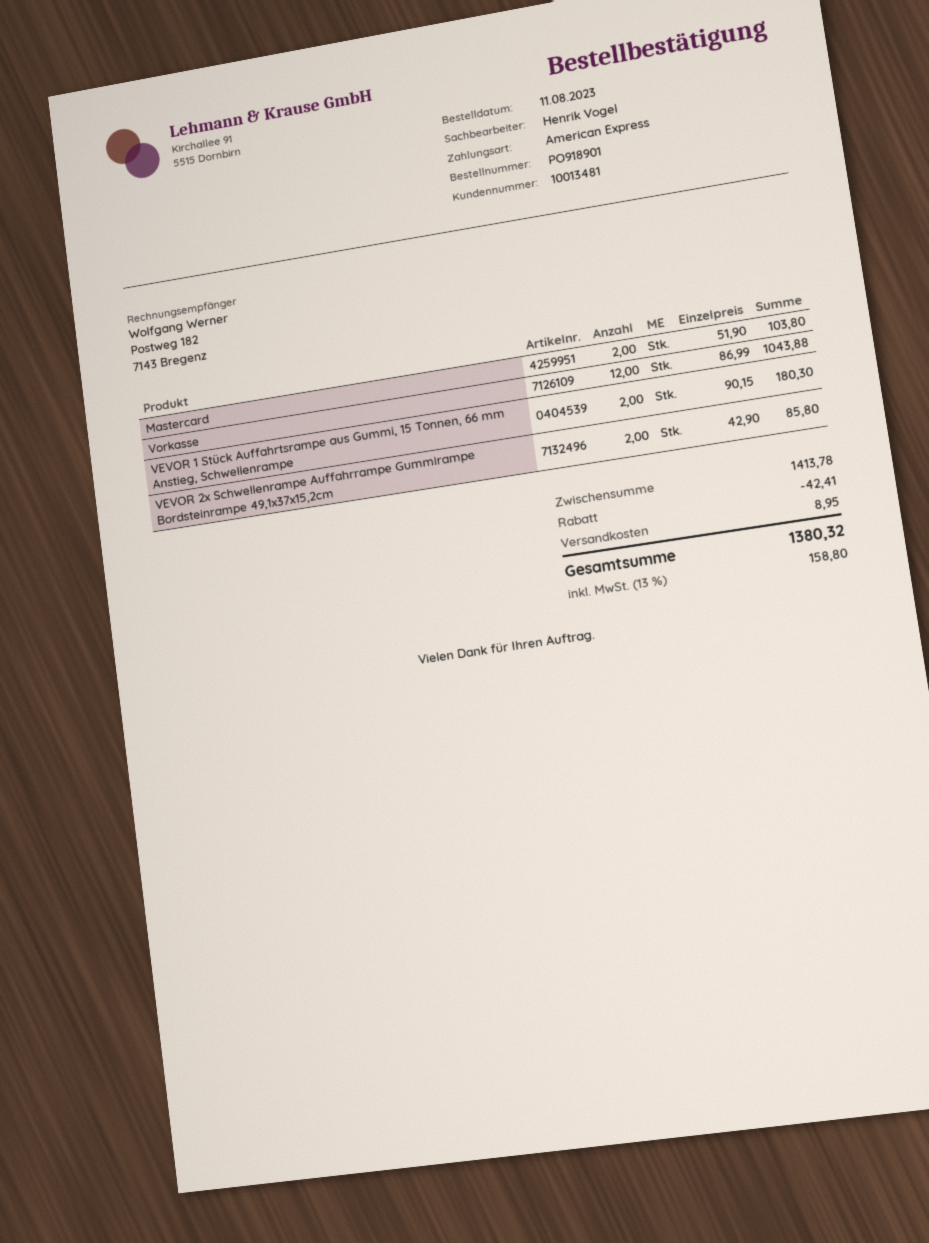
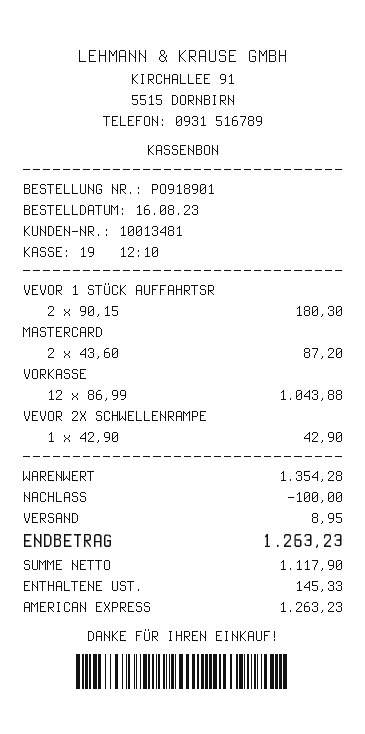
order date: 2023-08-11 -> 2023-08-16
Mastercard: 2 x 51.90 = 103.80 -> 2 x 43.60 = 87.20
VEVOR 2x Schwellenrampe Auffahrrampe Gummirampe Bordsteinrampe 49,1x37x15,2cm: 2 x 42.90 = 85.80 -> 1 x 42.90 = 42.90
subtotal: 1413.78 -> 1354.28
discount: 42.41 -> 100.00
tax: 158.80 -> 145.33
total: 1380.32 -> 1263.23

